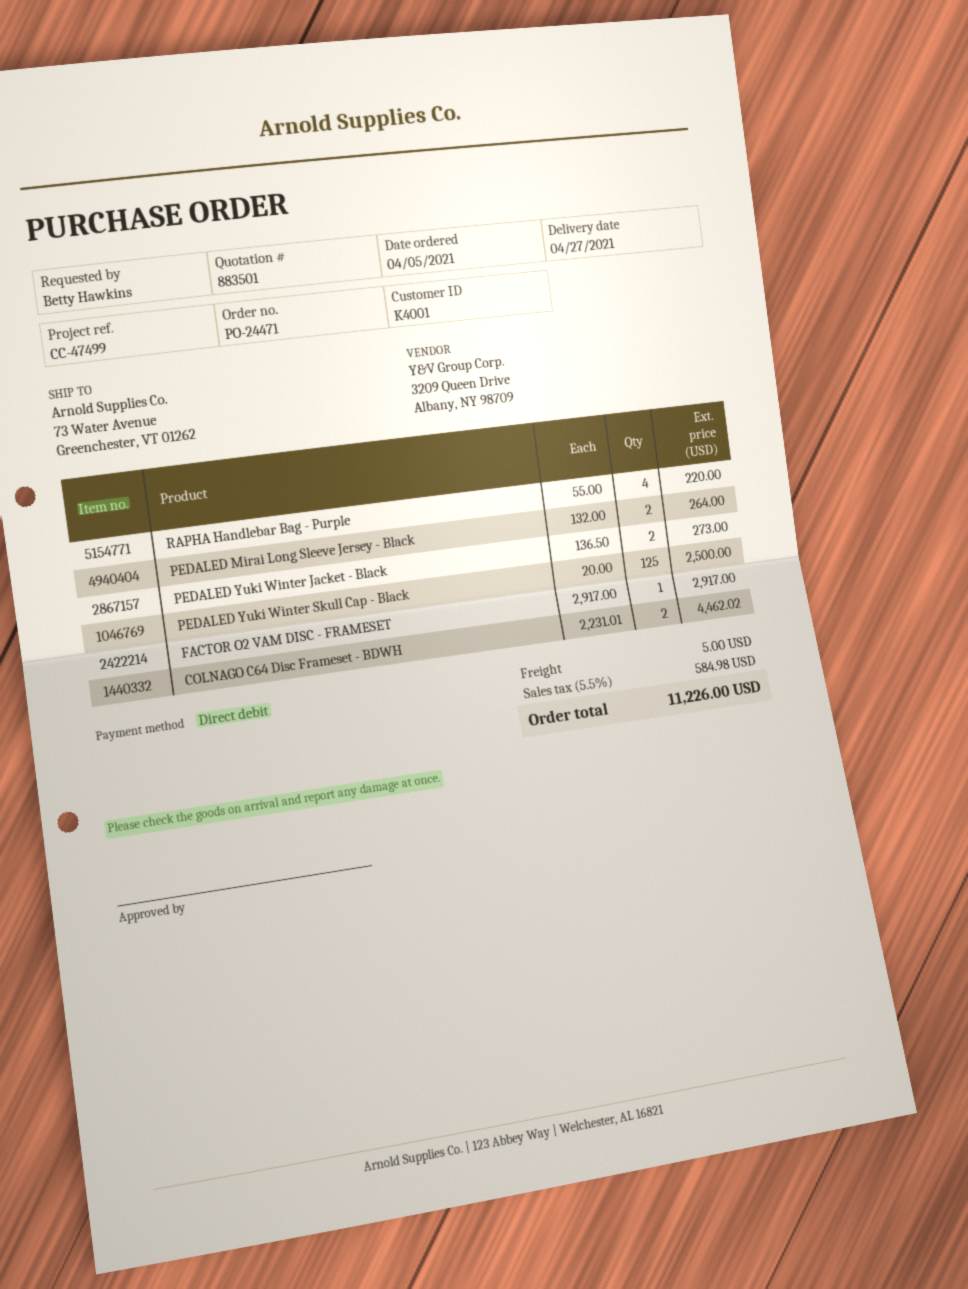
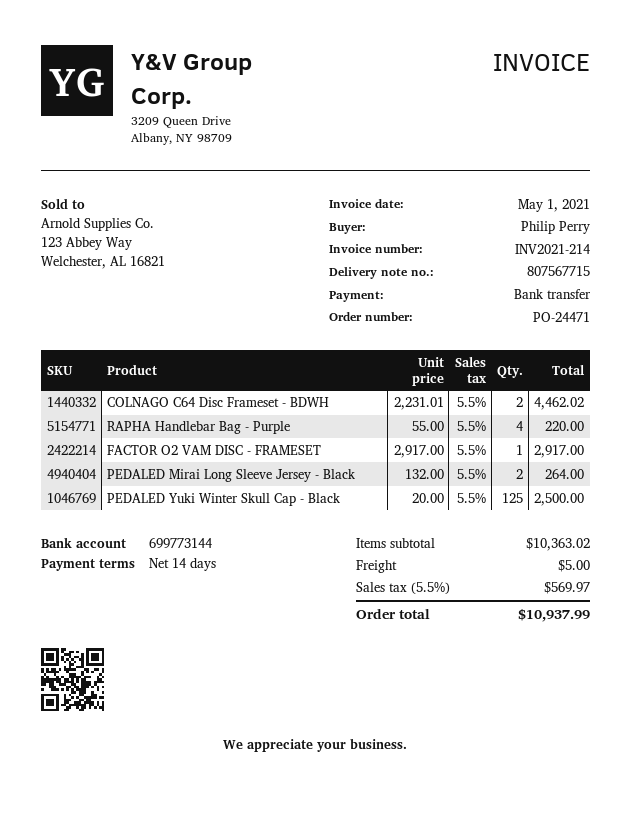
ordered by: Betty Hawkins -> Philip Perry
payment method: direct debit -> bank transfer
PEDALED Yuki Winter Jacket - Black: 2 x 136.50 = 273.00 -> none
tax: 5.5% = 584.98 -> 5.5% = 569.97
total: 11226.00 -> 10937.99

